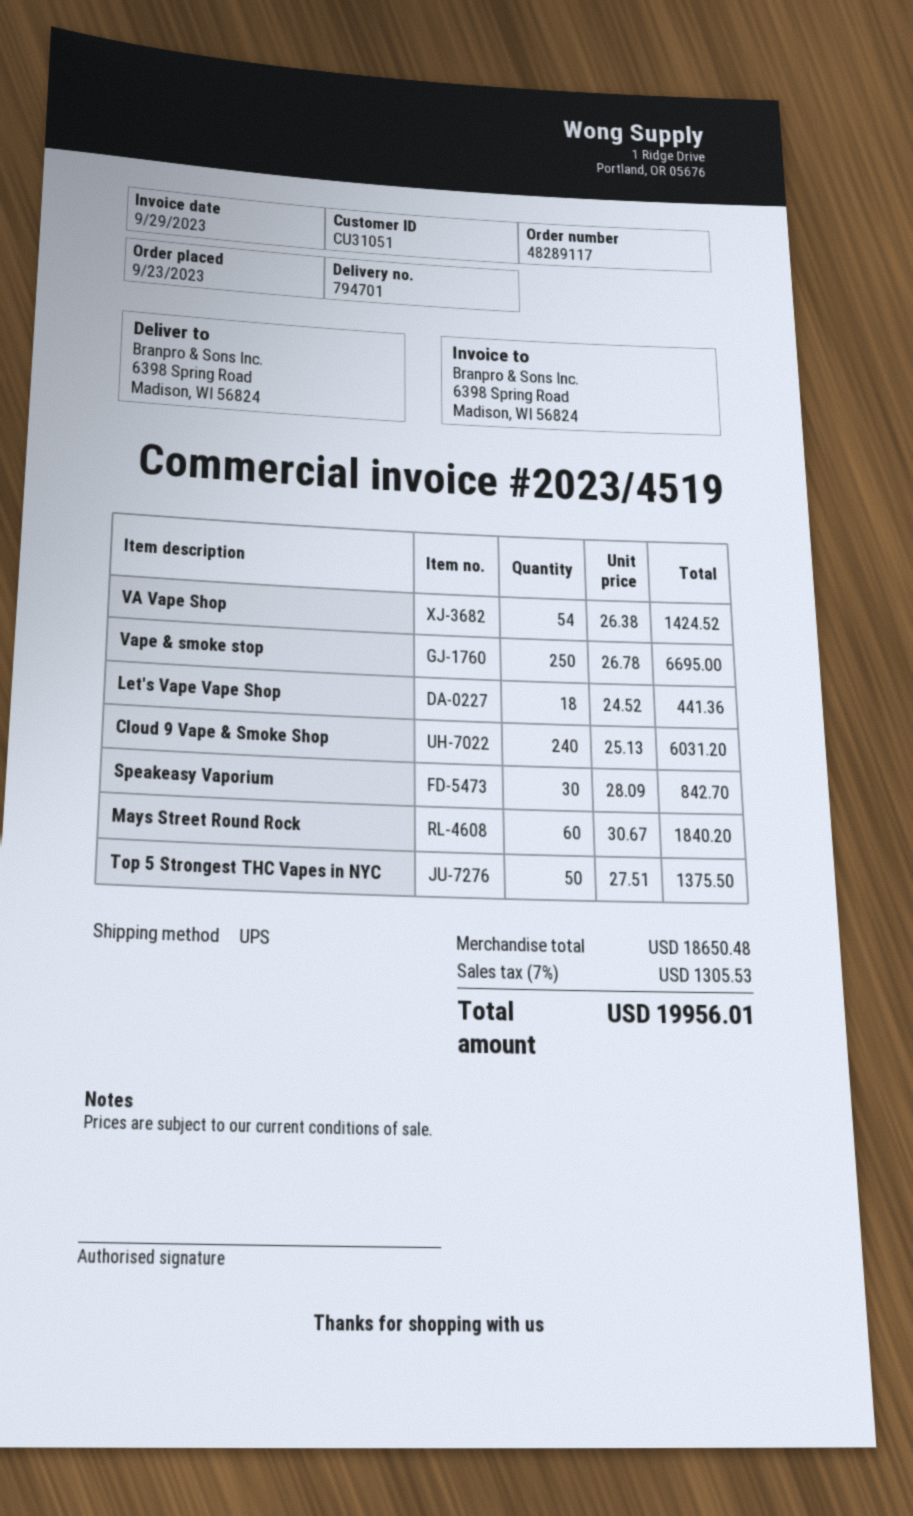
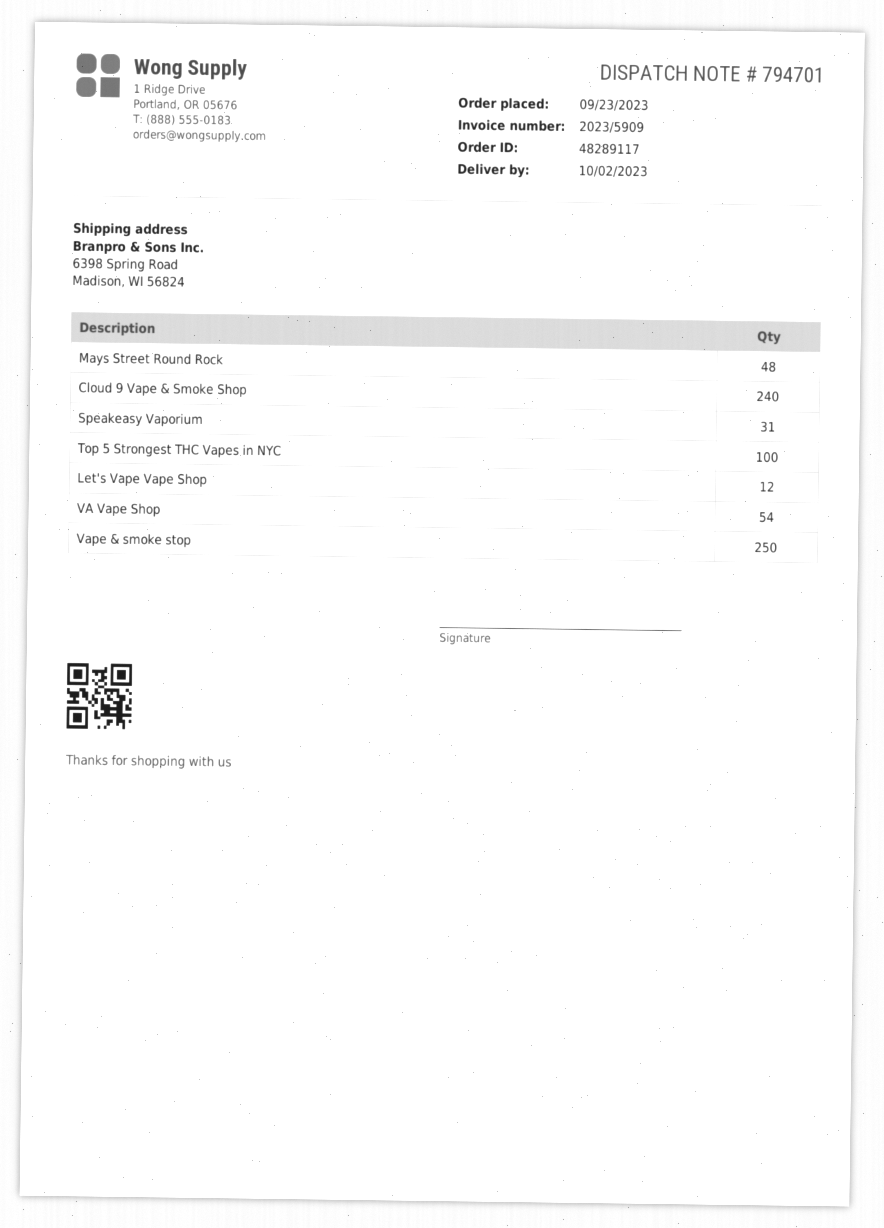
invoice number: 2023/4519 -> 2023/5909
Let's Vape Vape Shop: 18 -> 12
Speakeasy Vaporium: 30 -> 31
Mays Street Round Rock: 60 -> 48
Top 5 Strongest THC Vapes in NYC: 50 -> 100

